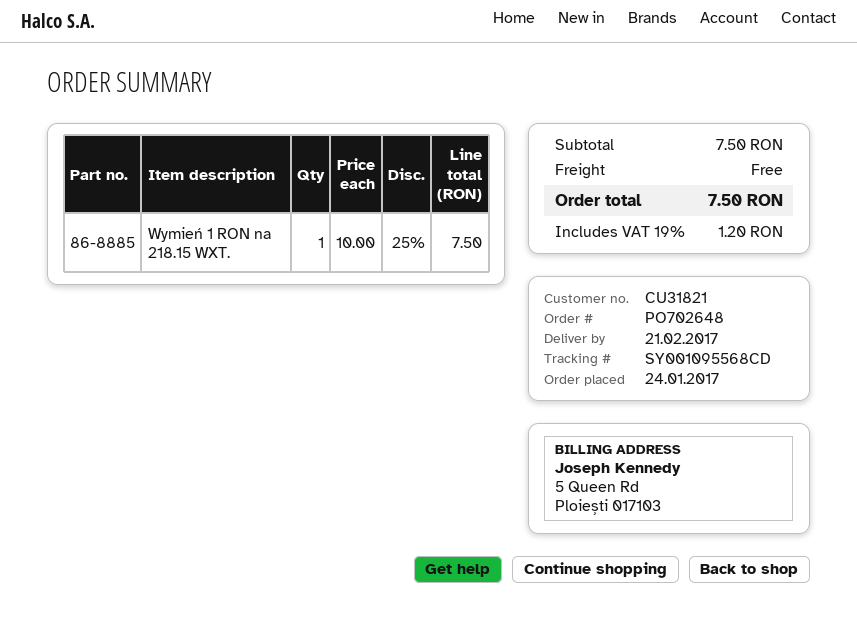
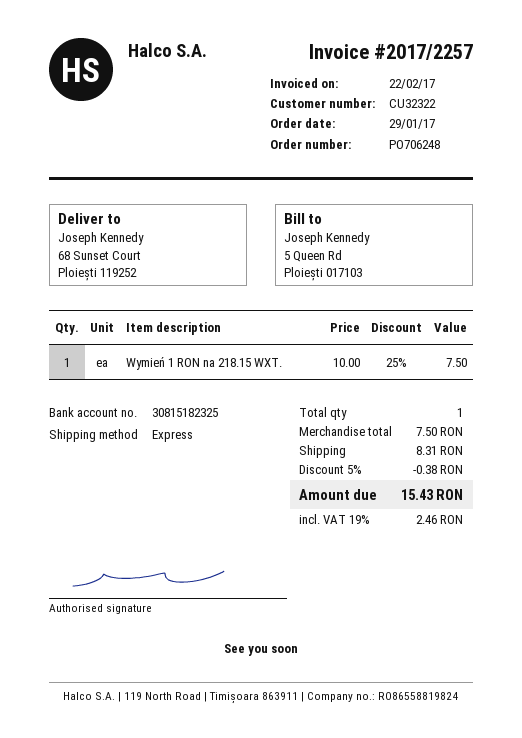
order number: PO702648 -> PO706248
order date: 2017-01-24 -> 2017-01-29
customer number: CU31821 -> CU32322
discount: none -> 5% = 0.38
shipping: 0.00 -> 8.31
tax: 19% = 1.20 -> 19% = 2.46
total: 7.50 -> 15.43

